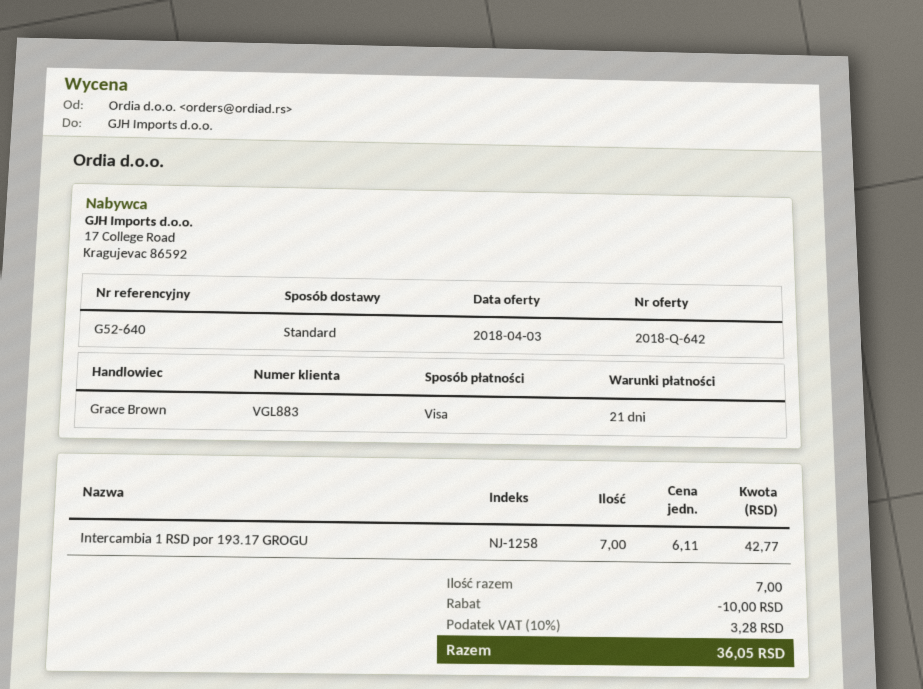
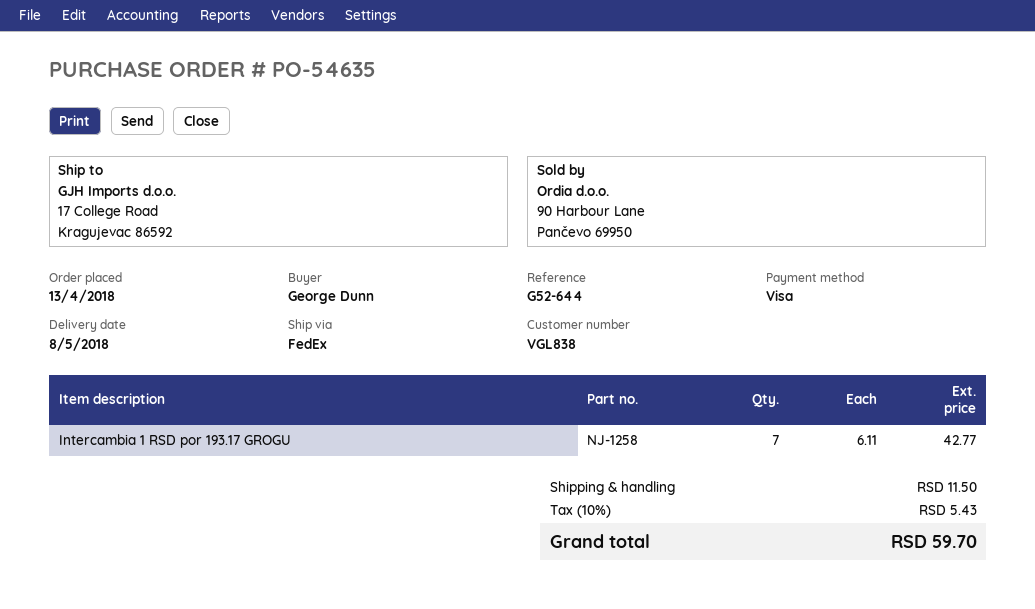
customer number: VGL883 -> VGL838
reference: G52-640 -> G52-644
shipping method: standard -> FedEx
discount: 10.00 -> none
shipping: none -> 11.50
tax: 10% = 3.28 -> 10% = 5.43
total: 36.05 -> 59.70

